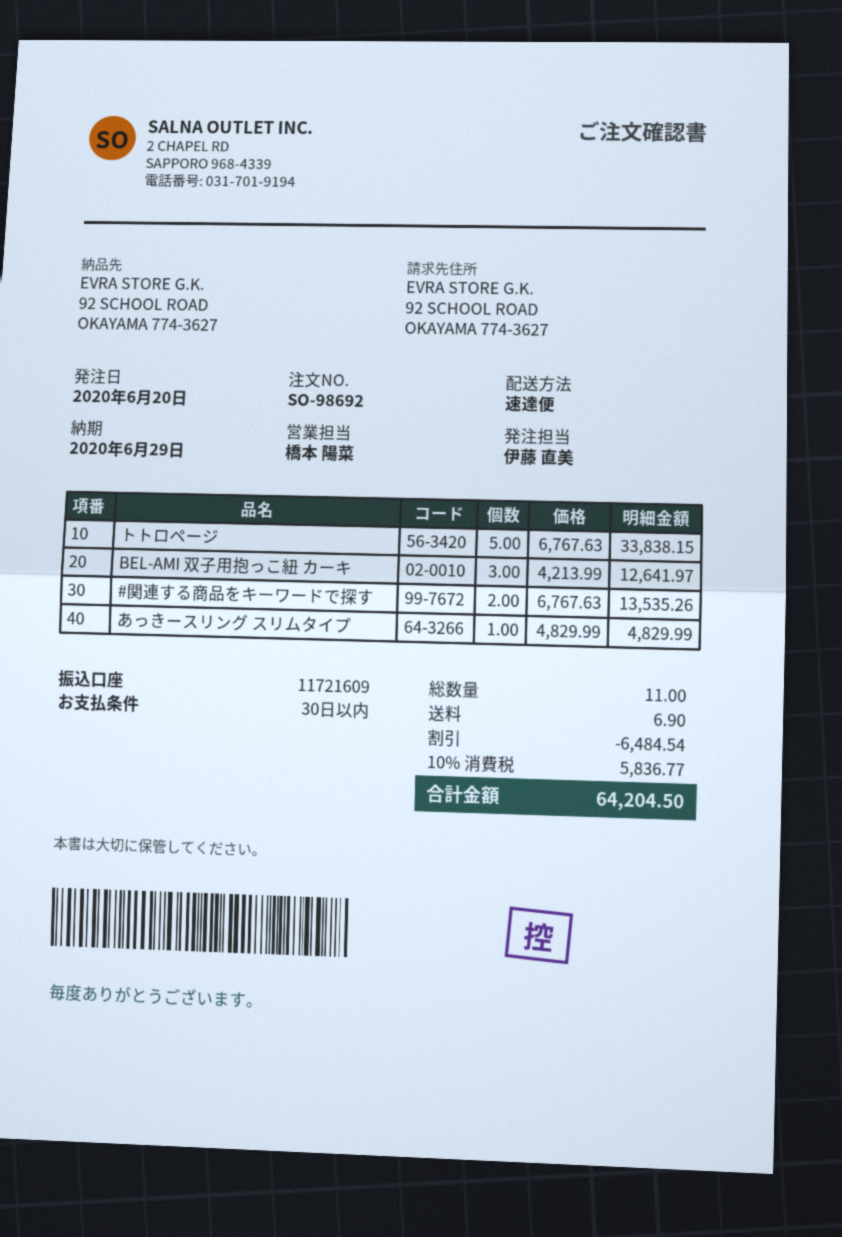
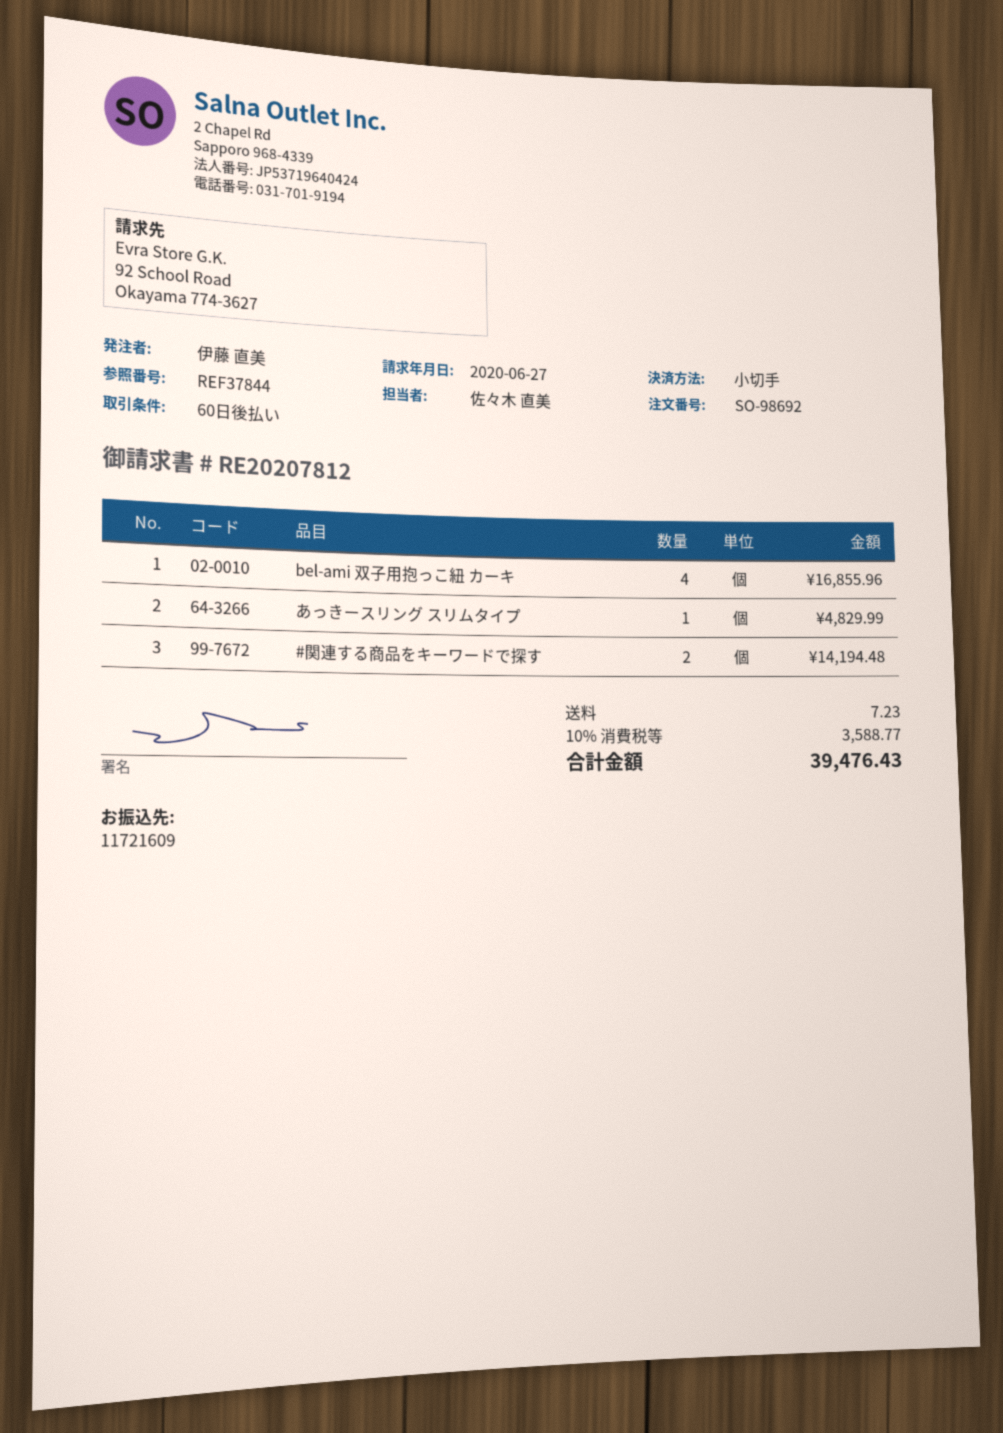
payment terms: 30 days -> 60 days
sales rep: 橋本 陽菜 -> 佐々木 直美
トトロページ: 5 for 33838.15 -> none
BEL-AMI 双子用抱っこ紐 カーキ: 3 for 12641.97 -> 4 for 16855.96
#関連する商品をキーワードで探す: 2 for 13535.26 -> 2 for 14194.48
discount: 6484.54 -> none
shipping: 6.90 -> 7.23
tax: 10% = 5836.77 -> 10% = 3588.77
total: 64204.50 -> 39476.43

